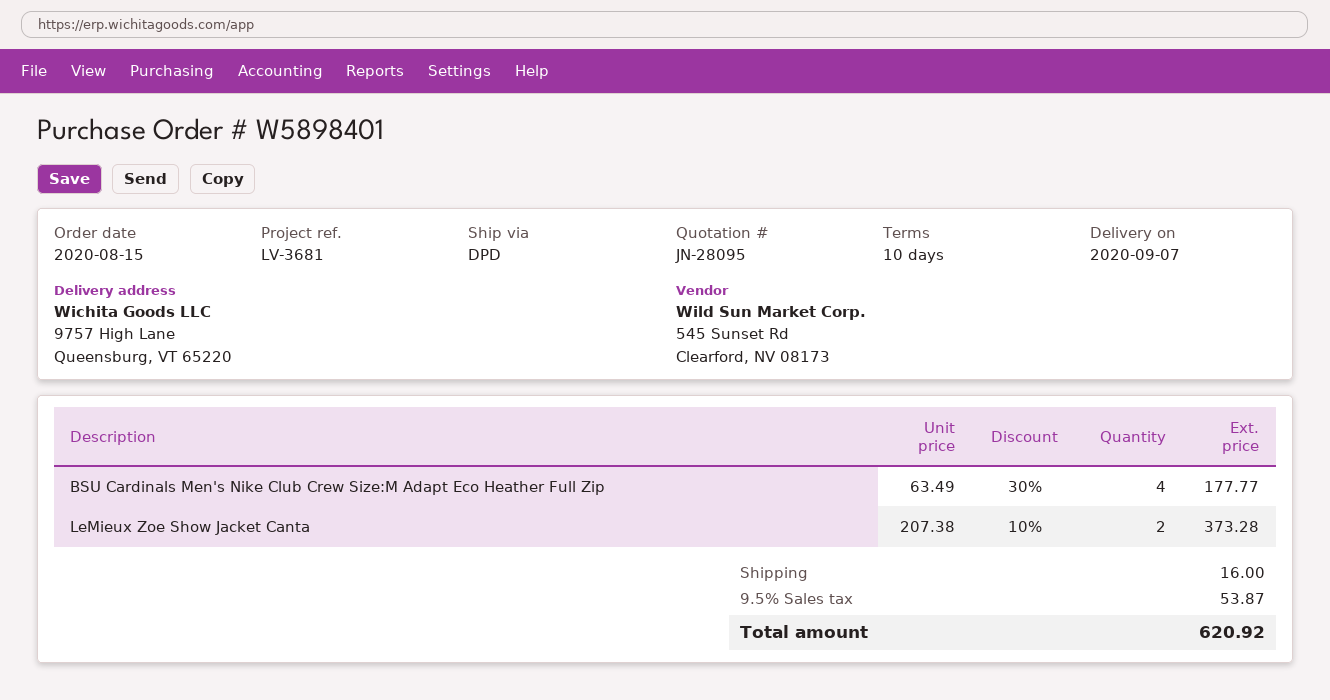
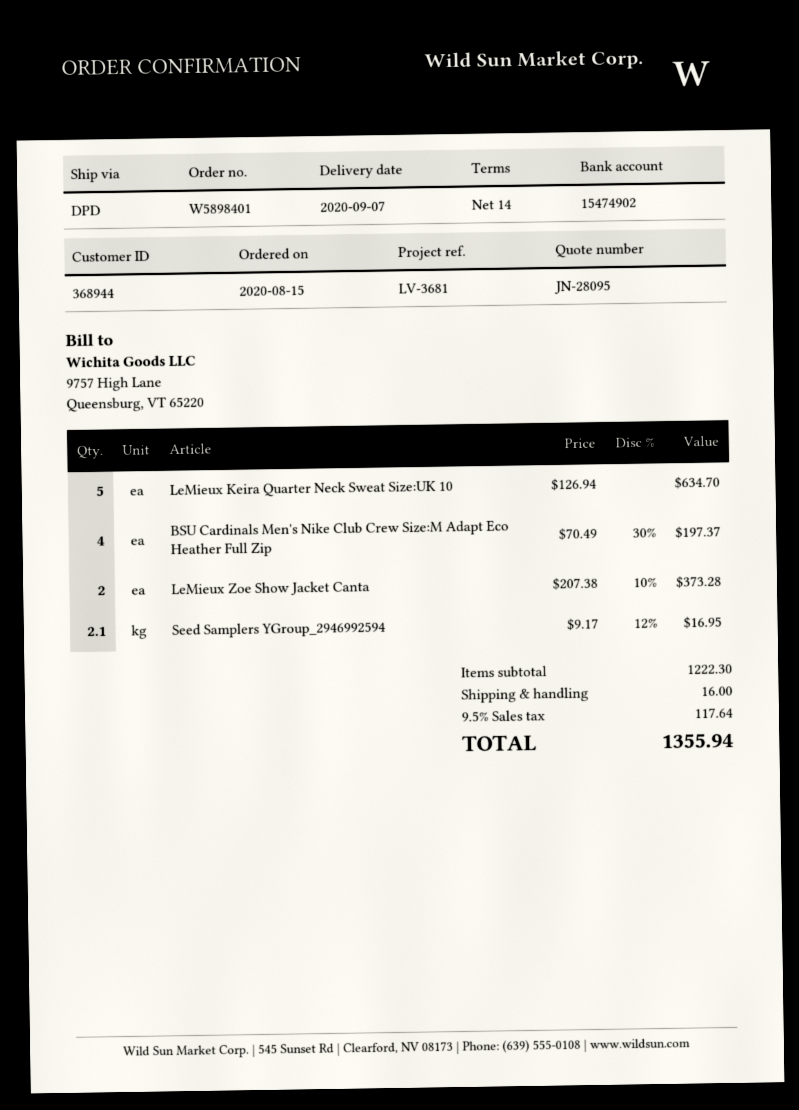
payment terms: 10 days -> 14 days
BSU Cardinals Men's Nike Club Crew Size:M Adapt Eco Heather Full Zip: 4 x 63.49 - 30% = 177.77 -> 4 x 70.49 - 30% = 197.37
LeMieux Keira Quarter Neck Sweat Size:UK 10: none -> 5 x 126.94 = 634.70
Seed Samplers YGroup_2946992594: none -> 2.1 x 9.17 - 12% = 16.95
tax: 9.5% = 53.87 -> 9.5% = 117.64
total: 620.92 -> 1355.94

